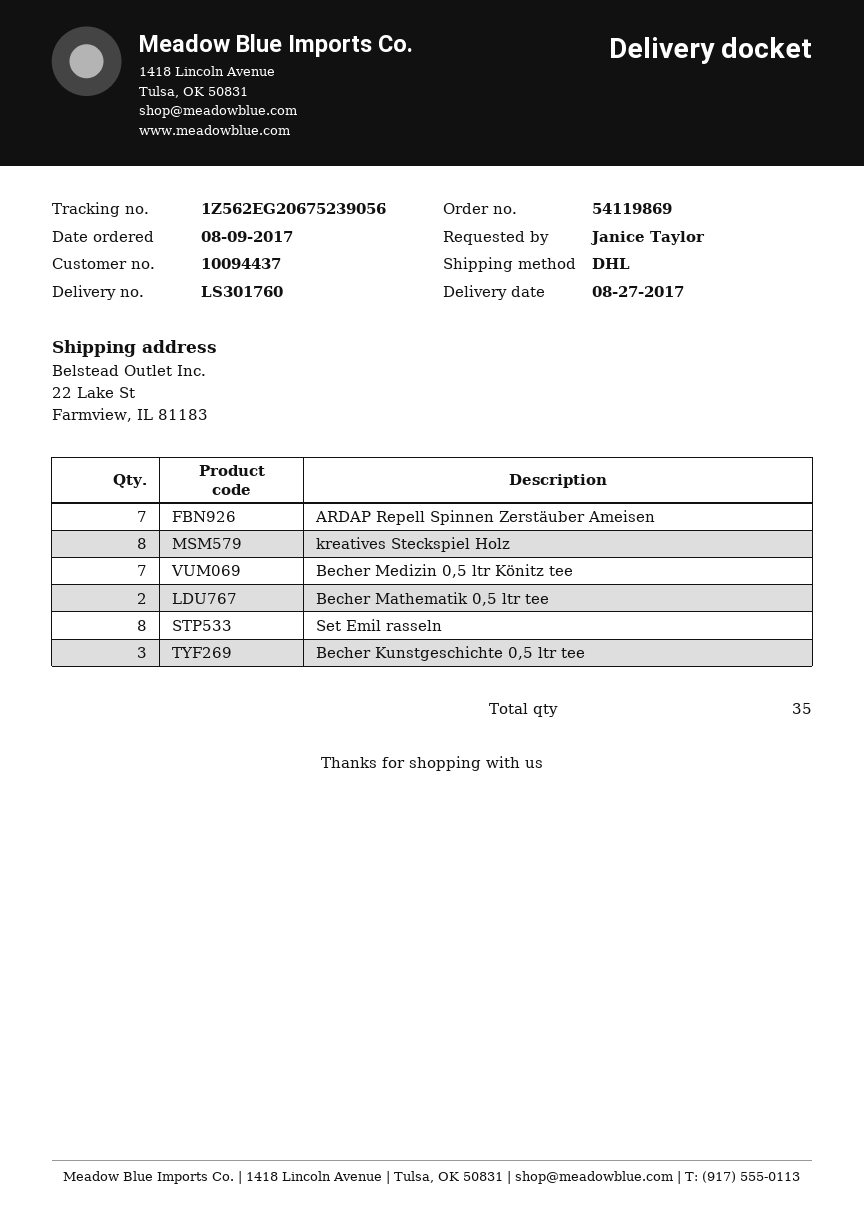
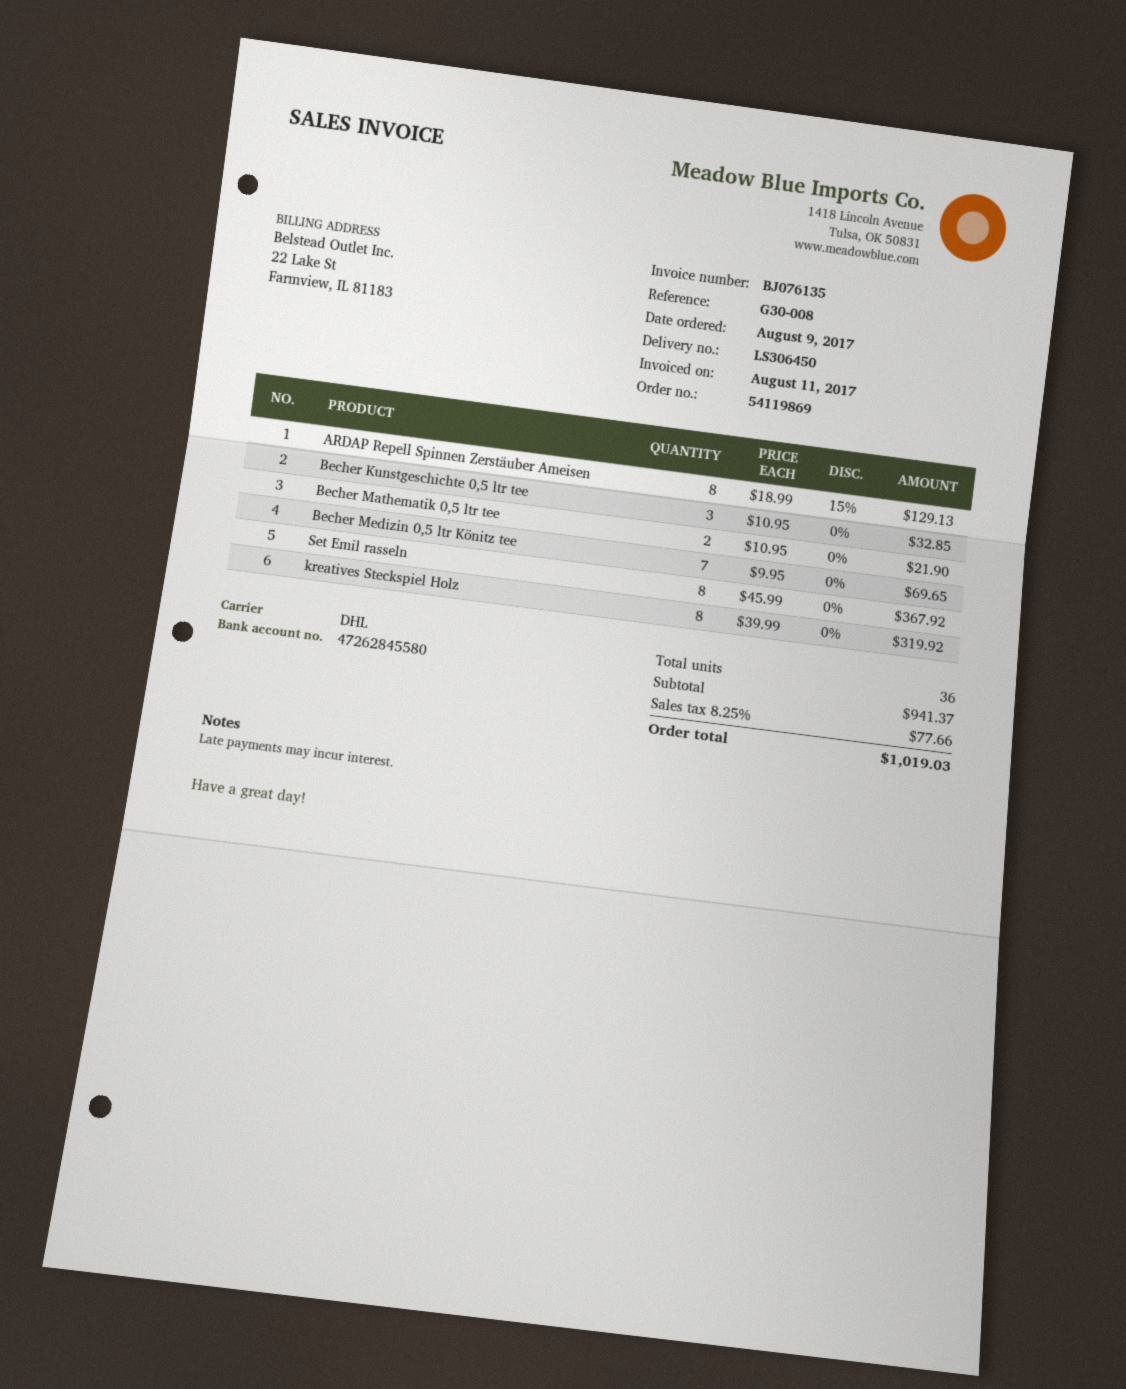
delivery note number: LS301760 -> LS306450
ARDAP Repell Spinnen Zerstäuber Ameisen: 7 -> 8
total quantity: 35 -> 36

